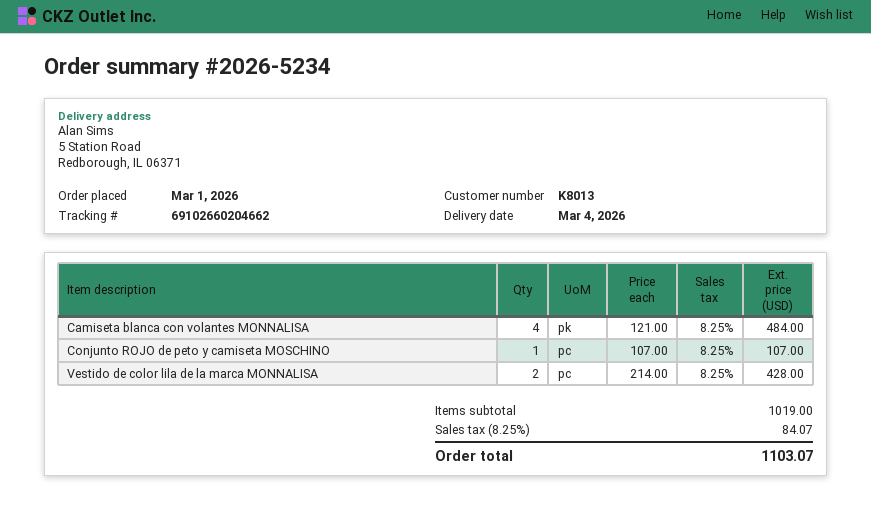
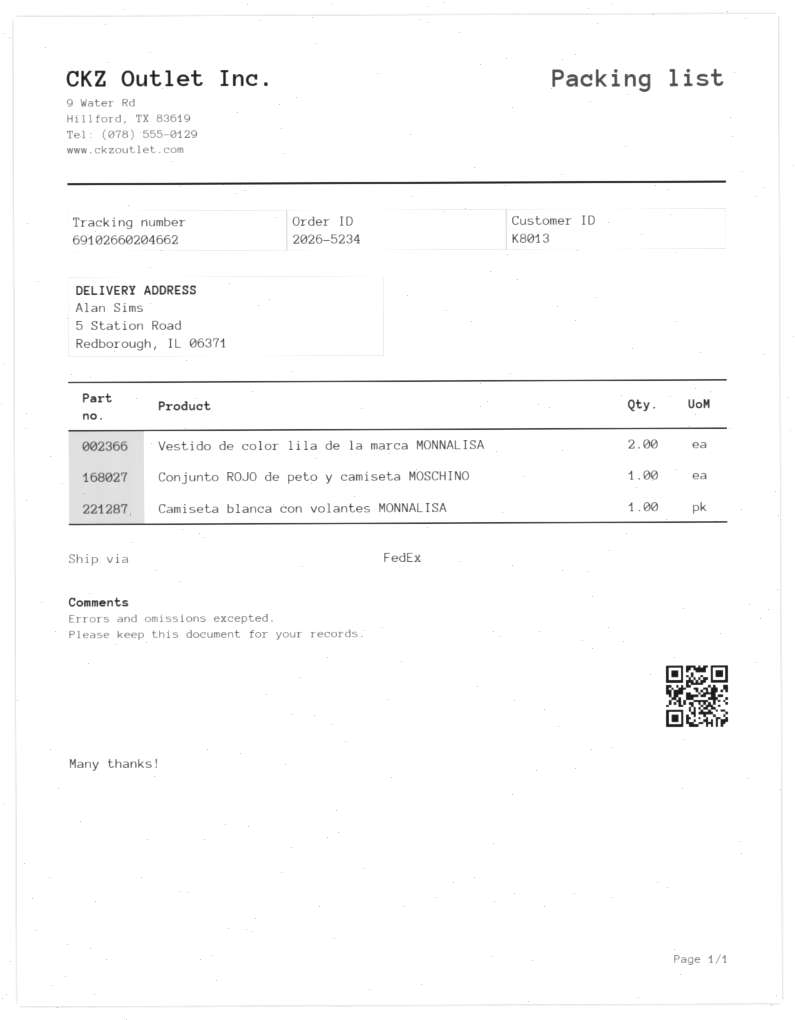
Camiseta blanca con volantes MONNALISA: 4 -> 1

